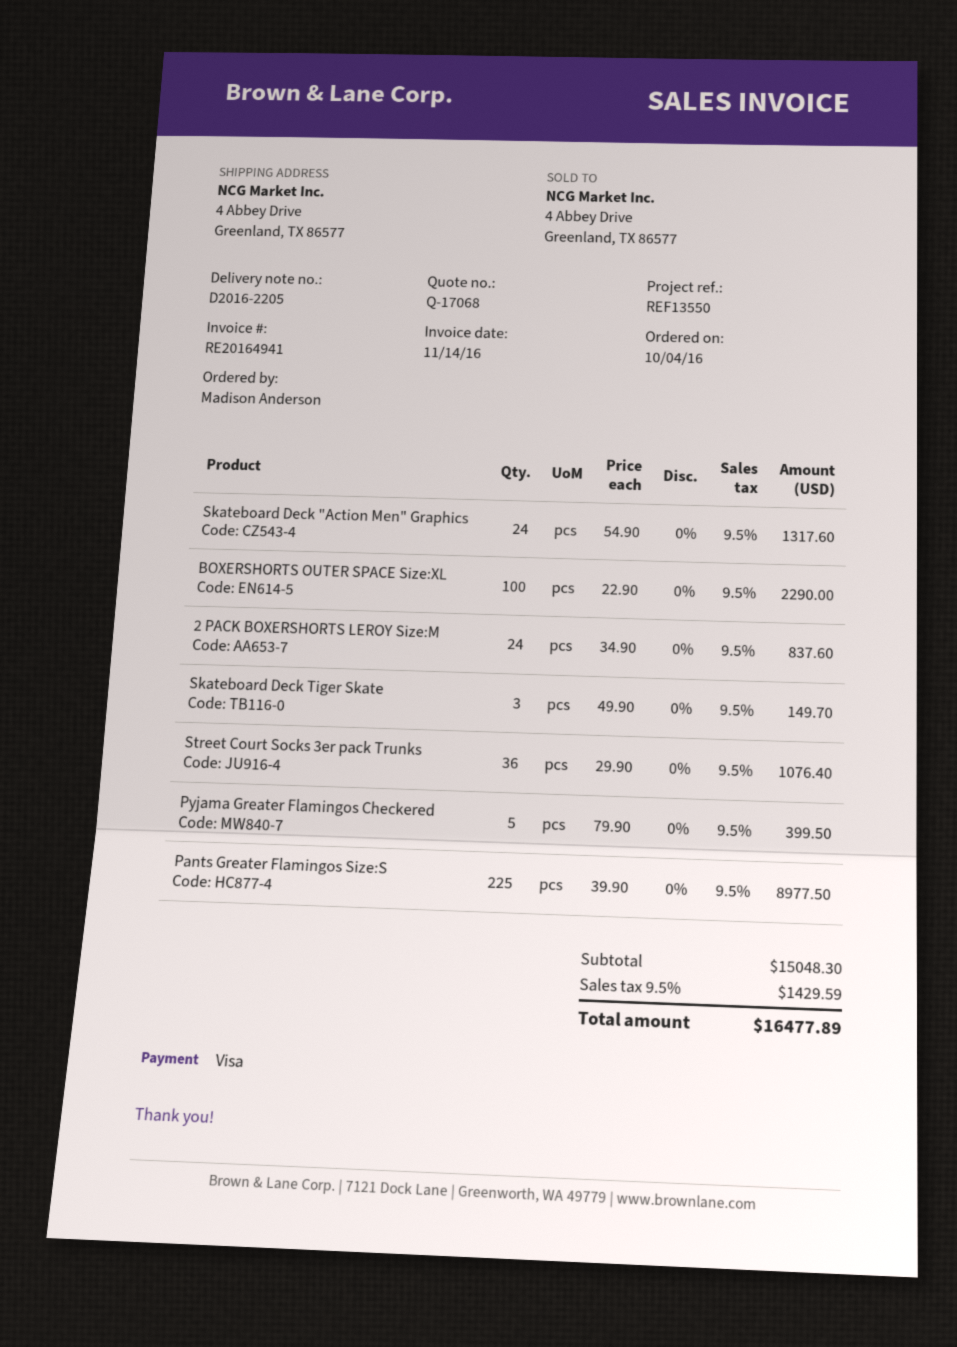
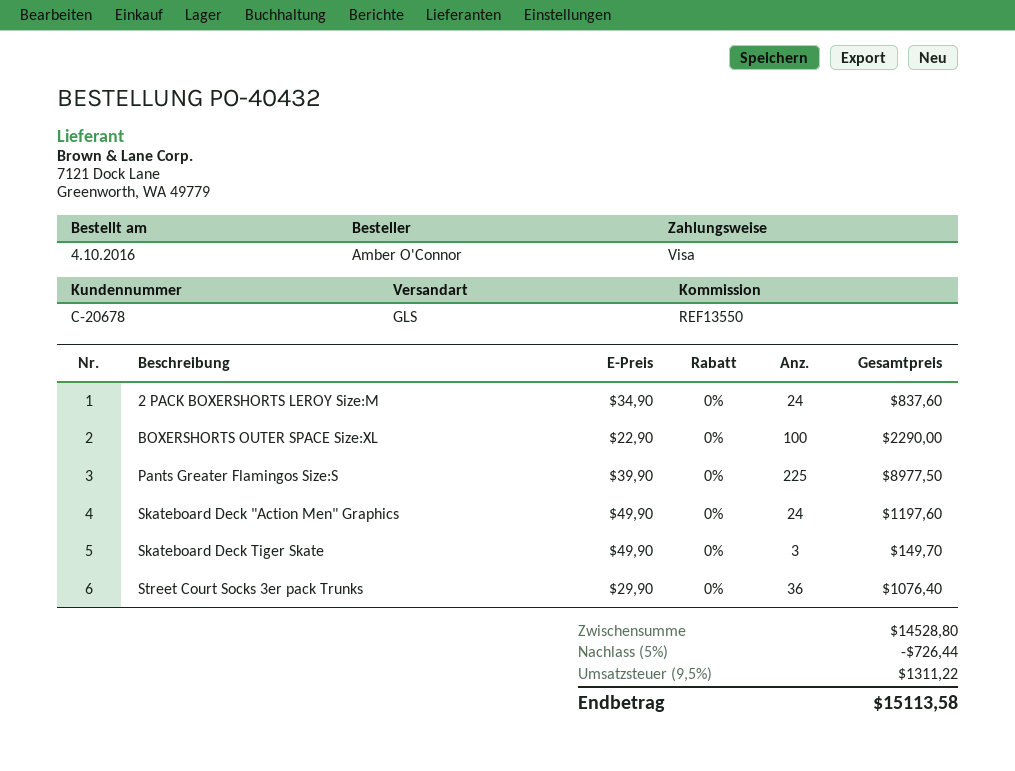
ordered by: Madison Anderson -> Amber O'Connor
Skateboard Deck "Action Men" Graphics: 24 x 54.90 = 1317.60 -> 24 x 49.90 = 1197.60
Pyjama Greater Flamingos Checkered: 5 x 79.90 = 399.50 -> none
subtotal: 15048.30 -> 14528.80
discount: none -> 5% = 726.44
tax: 9.5% = 1429.59 -> 9.5% = 1311.22
total: 16477.89 -> 15113.58

